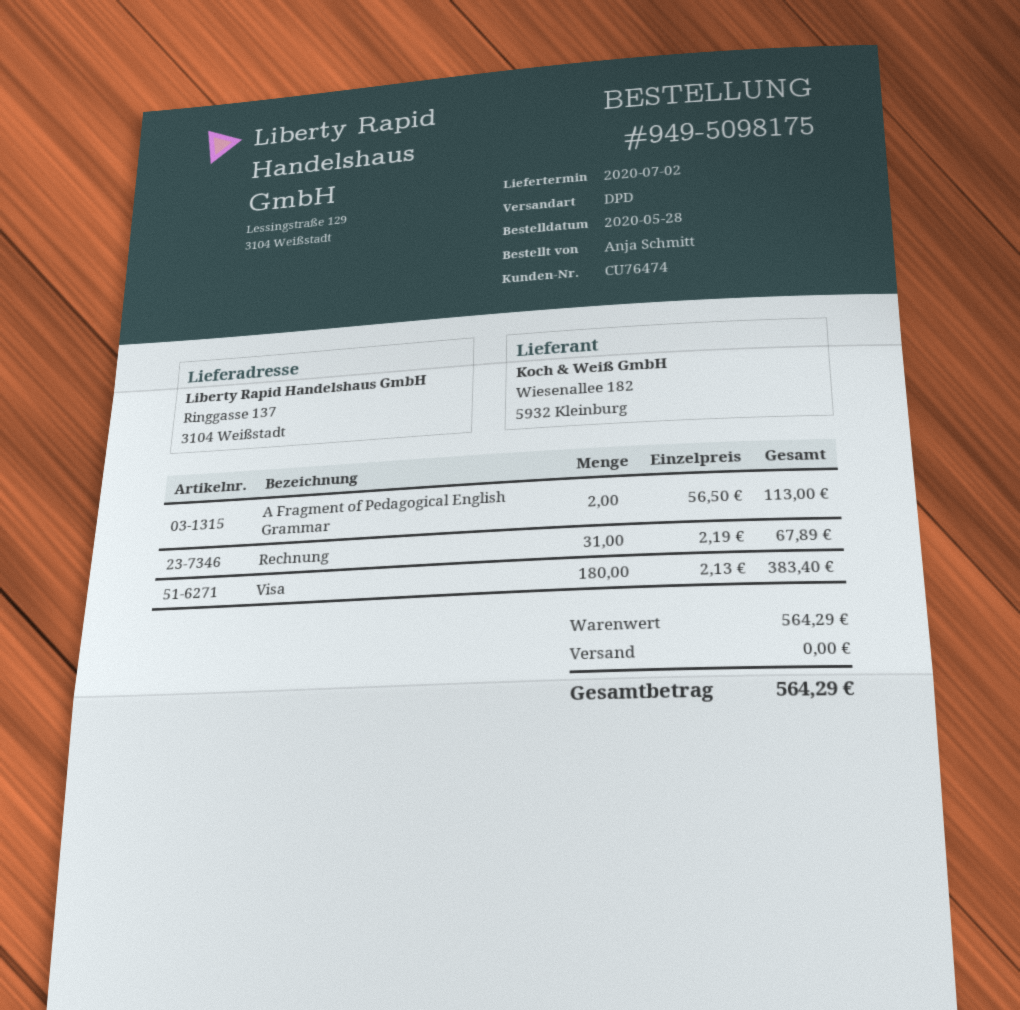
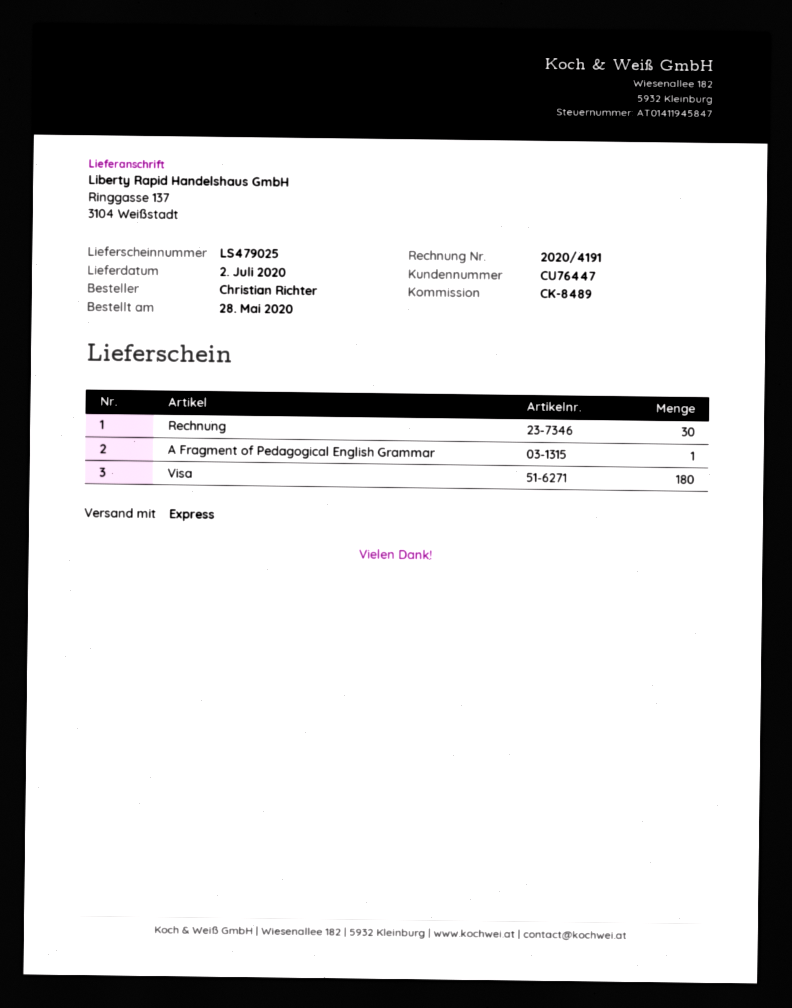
customer number: CU76474 -> CU76447
ordered by: Anja Schmitt -> Christian Richter
shipping method: DPD -> express
A Fragment of Pedagogical English Grammar: 2 -> 1
Rechnung: 31 -> 30

